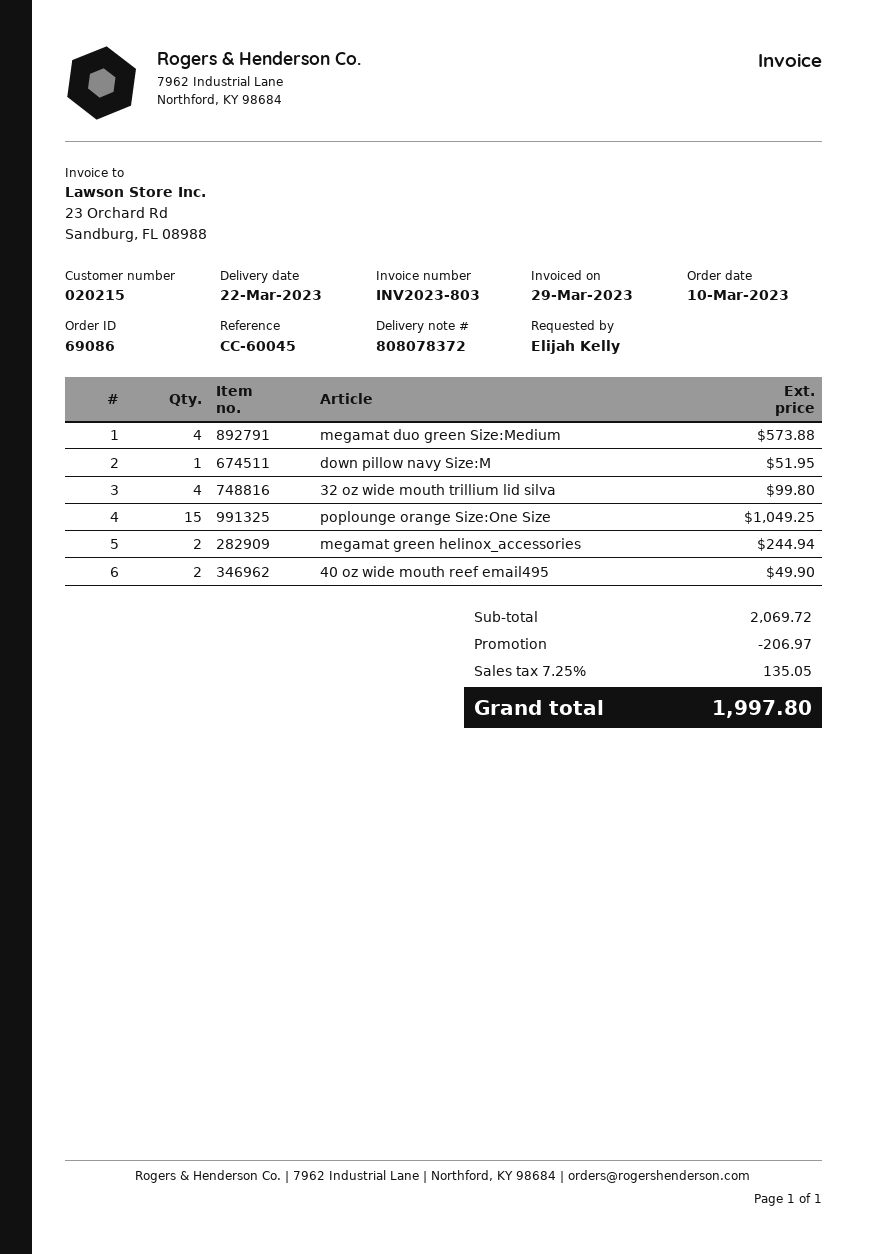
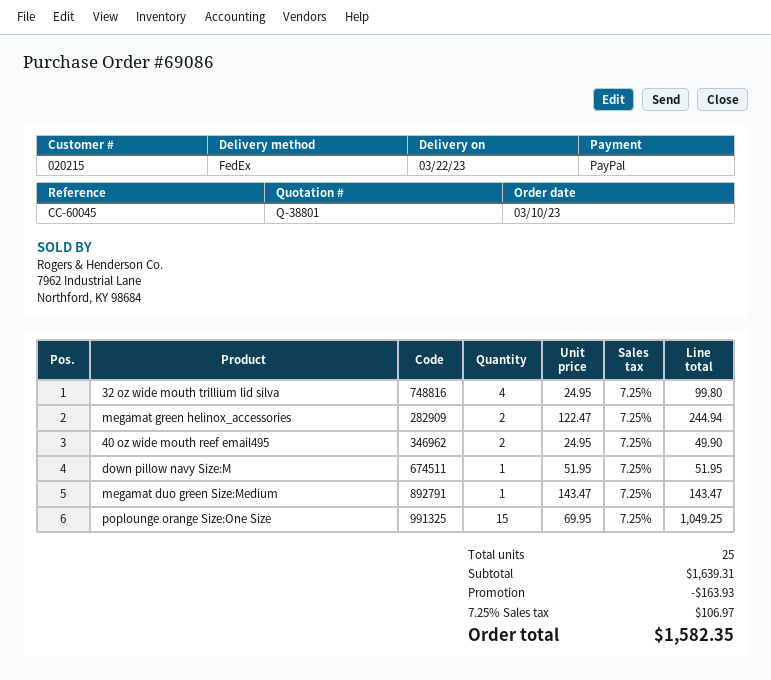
megamat duo green Size:Medium: 4 for 573.88 -> 1 for 143.47
subtotal: 2069.72 -> 1639.31
discount: 206.97 -> 163.93
tax: 7.25% = 135.05 -> 7.25% = 106.97
total: 1997.80 -> 1582.35

